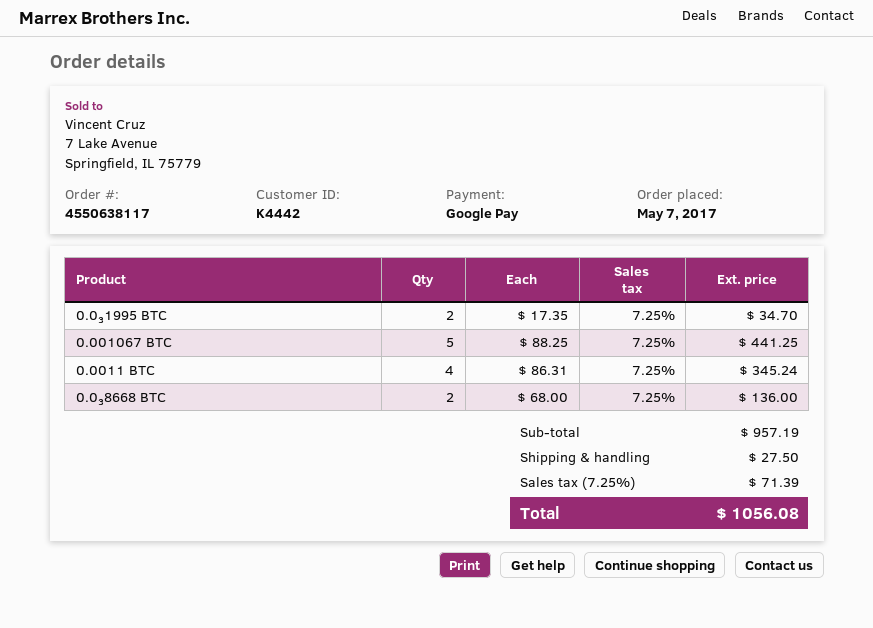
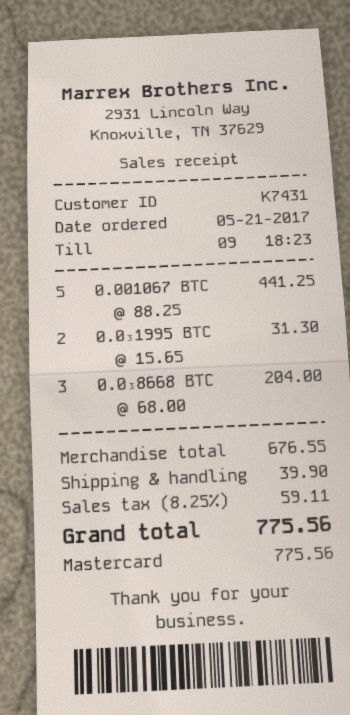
order date: 2017-05-07 -> 2017-05-21
customer number: K4442 -> K7431
payment method: Google Pay -> Mastercard
0.0₃1995 BTC: 2 x 17.35 = 34.70 -> 2 x 15.65 = 31.30
0.0011 BTC: 4 x 86.31 = 345.24 -> none
0.0₃8668 BTC: 2 x 68.00 = 136.00 -> 3 x 68.00 = 204.00
subtotal: 957.19 -> 676.55
shipping: 27.50 -> 39.90
tax: 7.25% = 71.39 -> 8.25% = 59.11
total: 1056.08 -> 775.56

